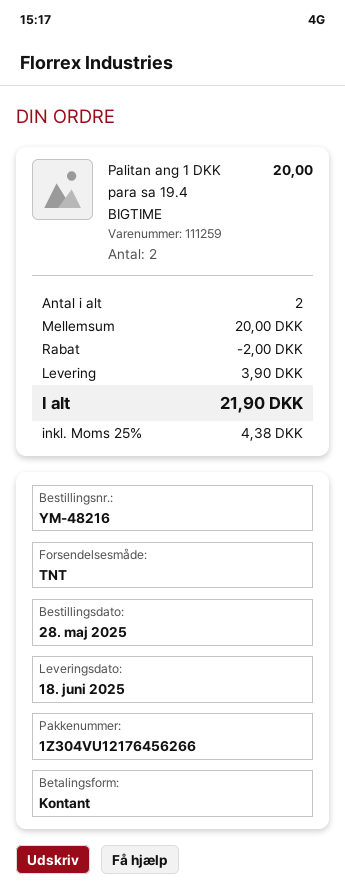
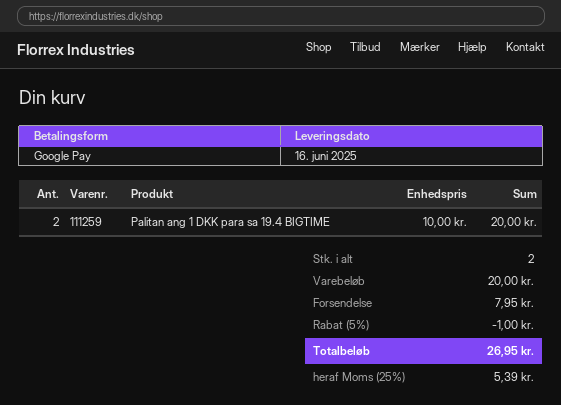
delivery date: 2025-06-18 -> 2025-06-16
payment method: cash -> Google Pay
discount: 2.00 -> 1.00
shipping: 3.90 -> 7.95
tax: 25% = 4.38 -> 25% = 5.39
total: 21.90 -> 26.95

